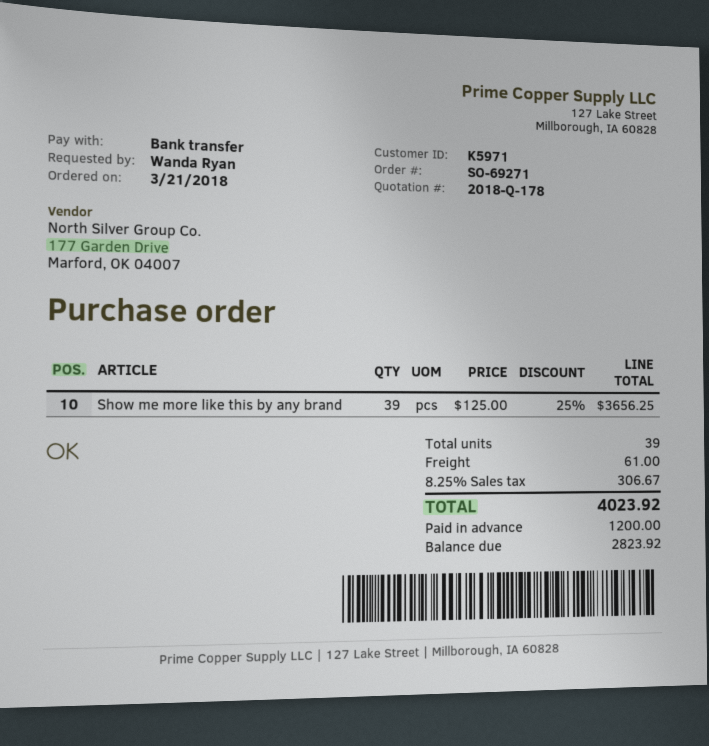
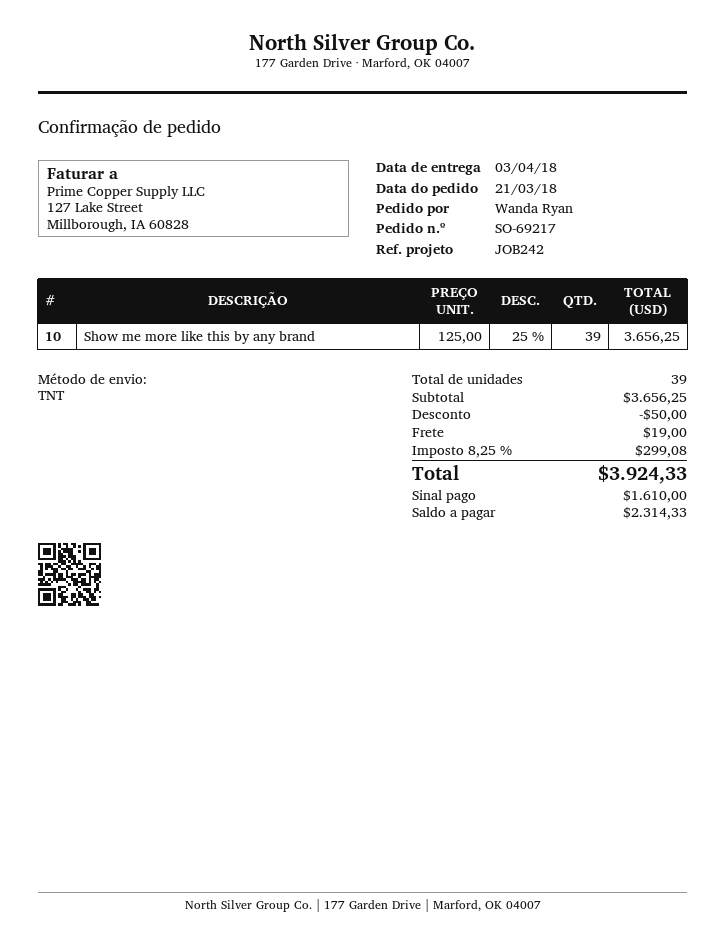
order number: SO-69271 -> SO-69217
discount: none -> 50.00
shipping: 61.00 -> 19.00
tax: 8.25% = 306.67 -> 8.25% = 299.08
total: 4023.92 -> 3924.33
deposit: 1200.00 -> 1610.00
balance: 2823.92 -> 2314.33

